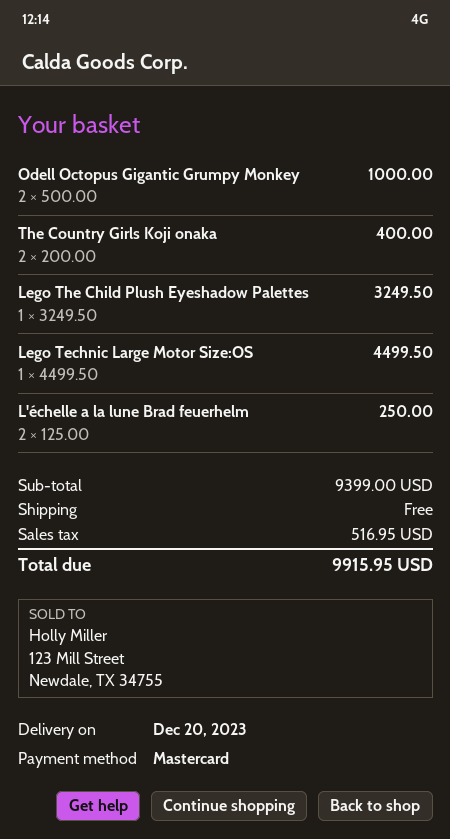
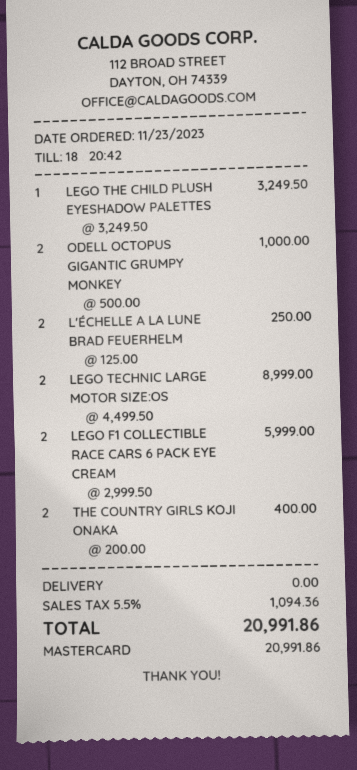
Lego Technic Large Motor Size:OS: 1 x 4499.50 = 4499.50 -> 2 x 4499.50 = 8999.00
LEGO F1 COLLECTIBLE RACE CARS 6 PACK EYE CREAM: none -> 2 x 2999.50 = 5999.00
tax: 516.95 -> 1094.36
total: 9915.95 -> 20991.86

